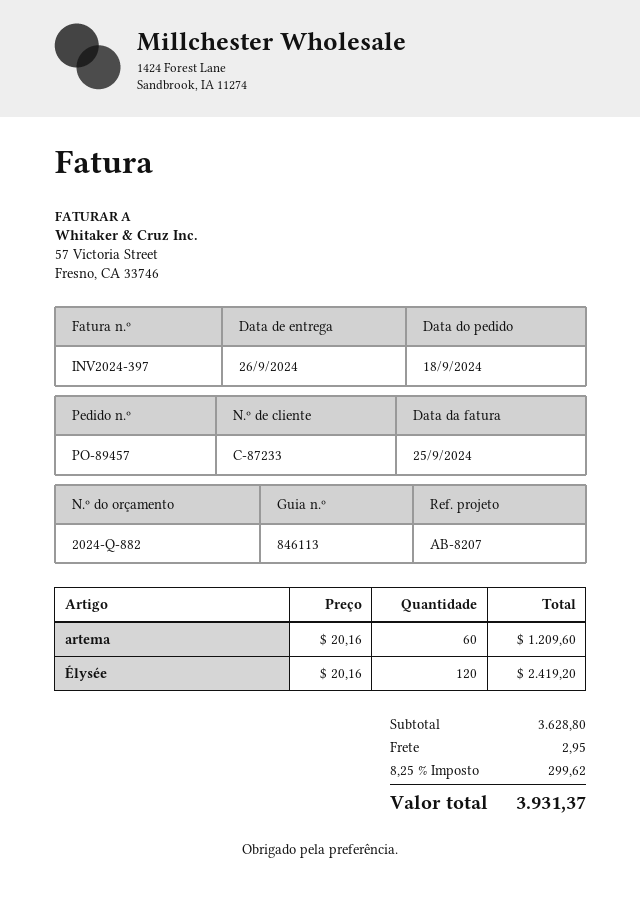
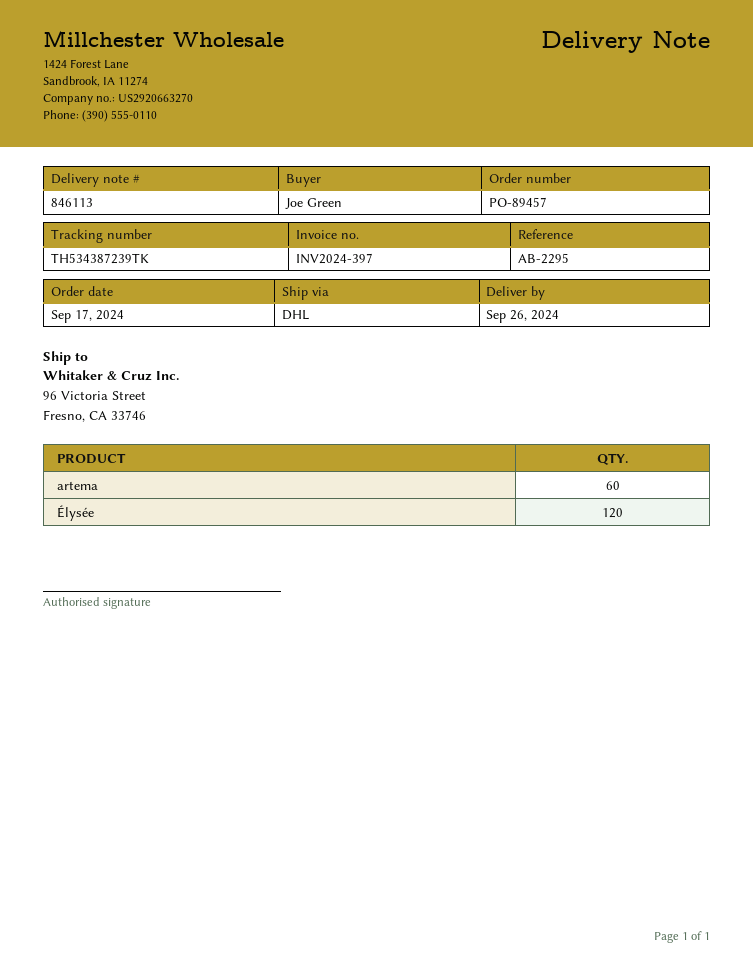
order date: 2024-09-18 -> 2024-09-17
reference: AB-8207 -> AB-2295

